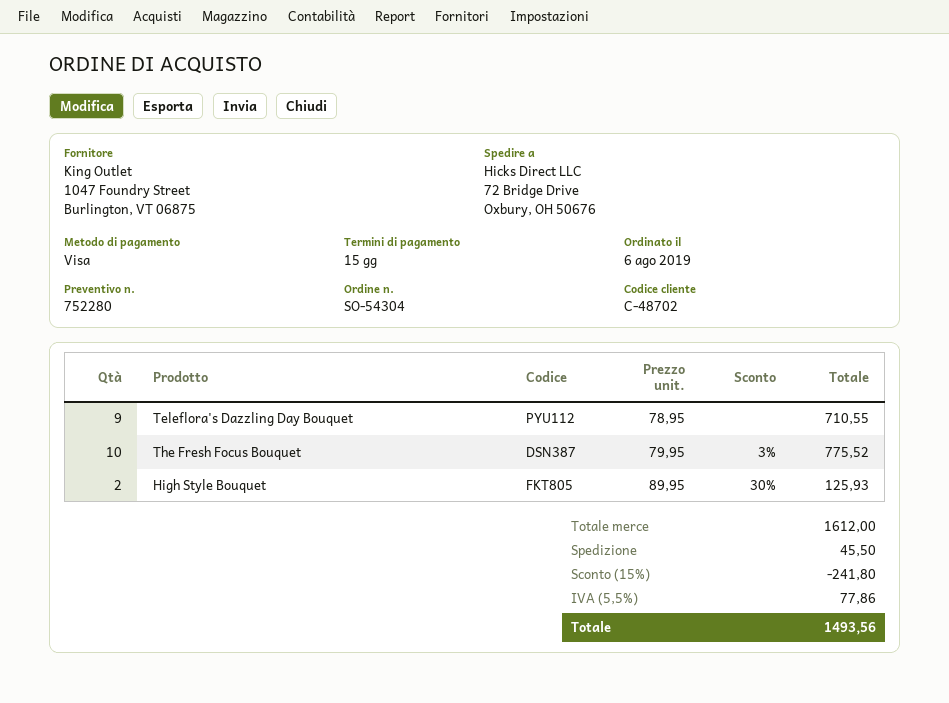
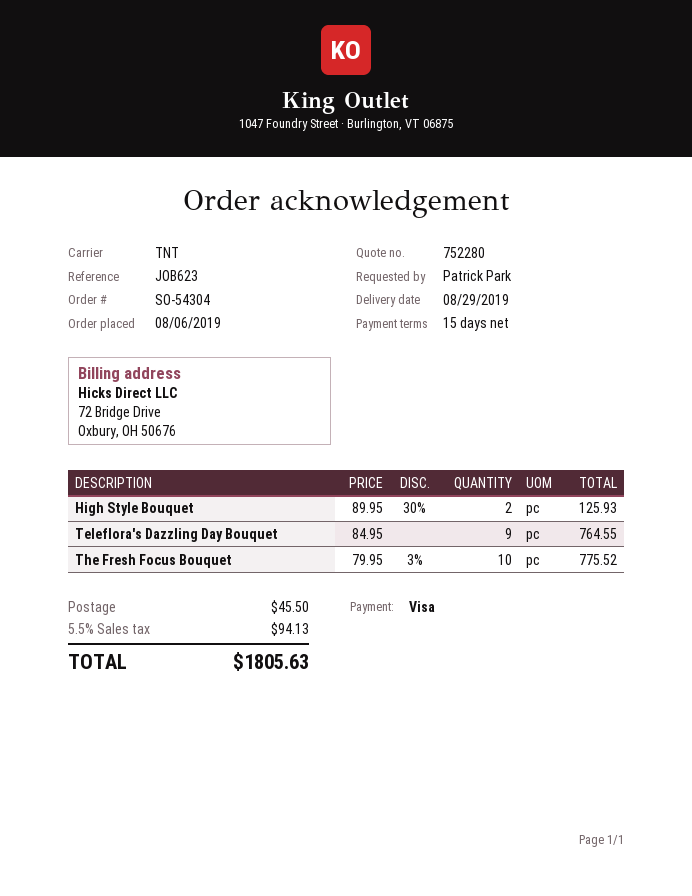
Teleflora's Dazzling Day Bouquet: 9 x 78.95 = 710.55 -> 9 x 84.95 = 764.55
discount: 15% = 241.80 -> none
tax: 5.5% = 77.86 -> 5.5% = 94.13
total: 1493.56 -> 1805.63

